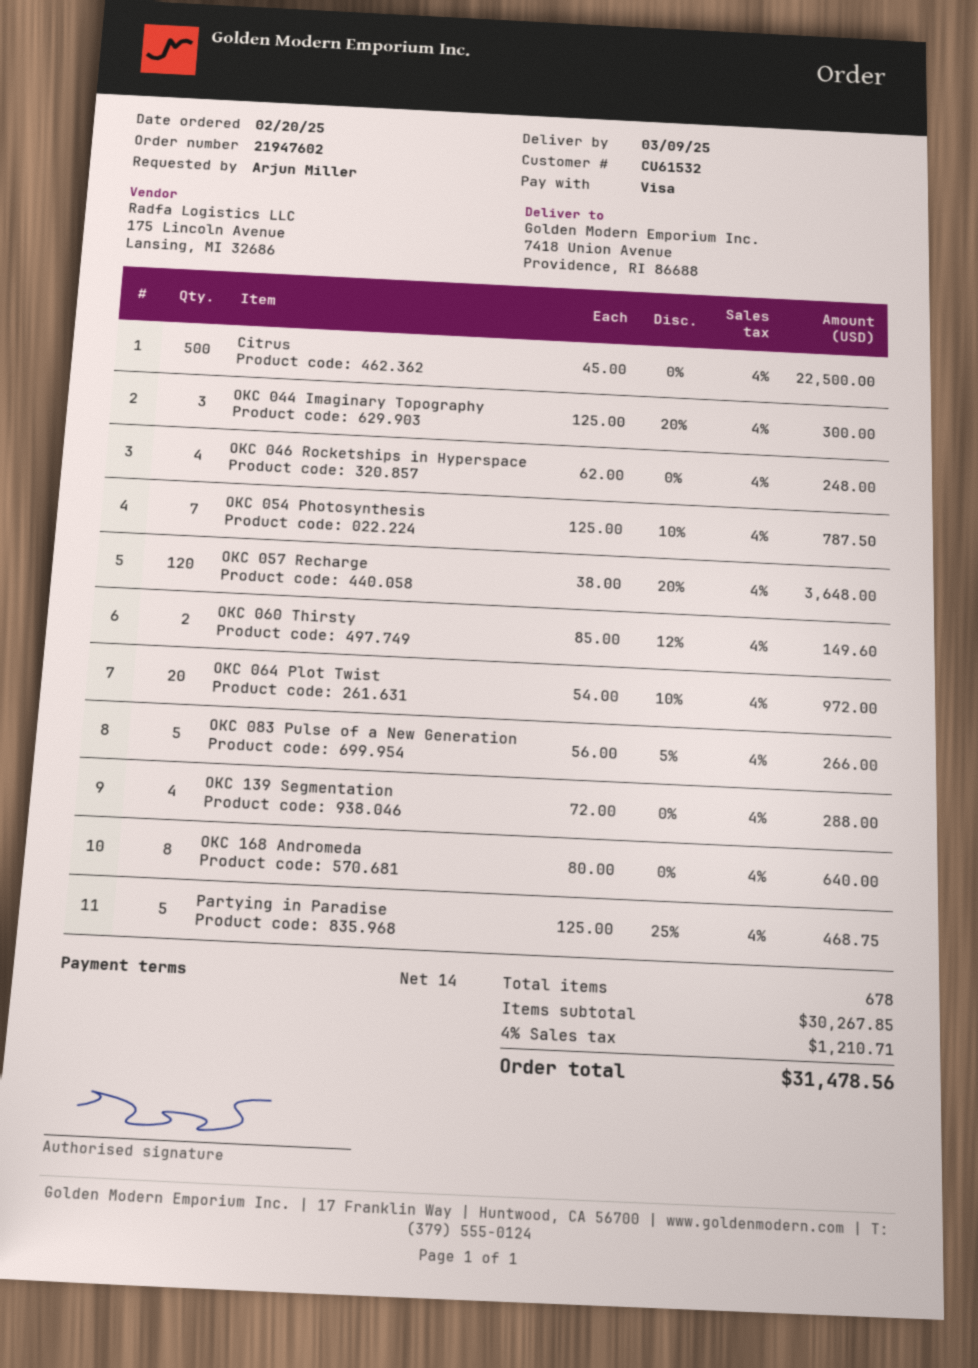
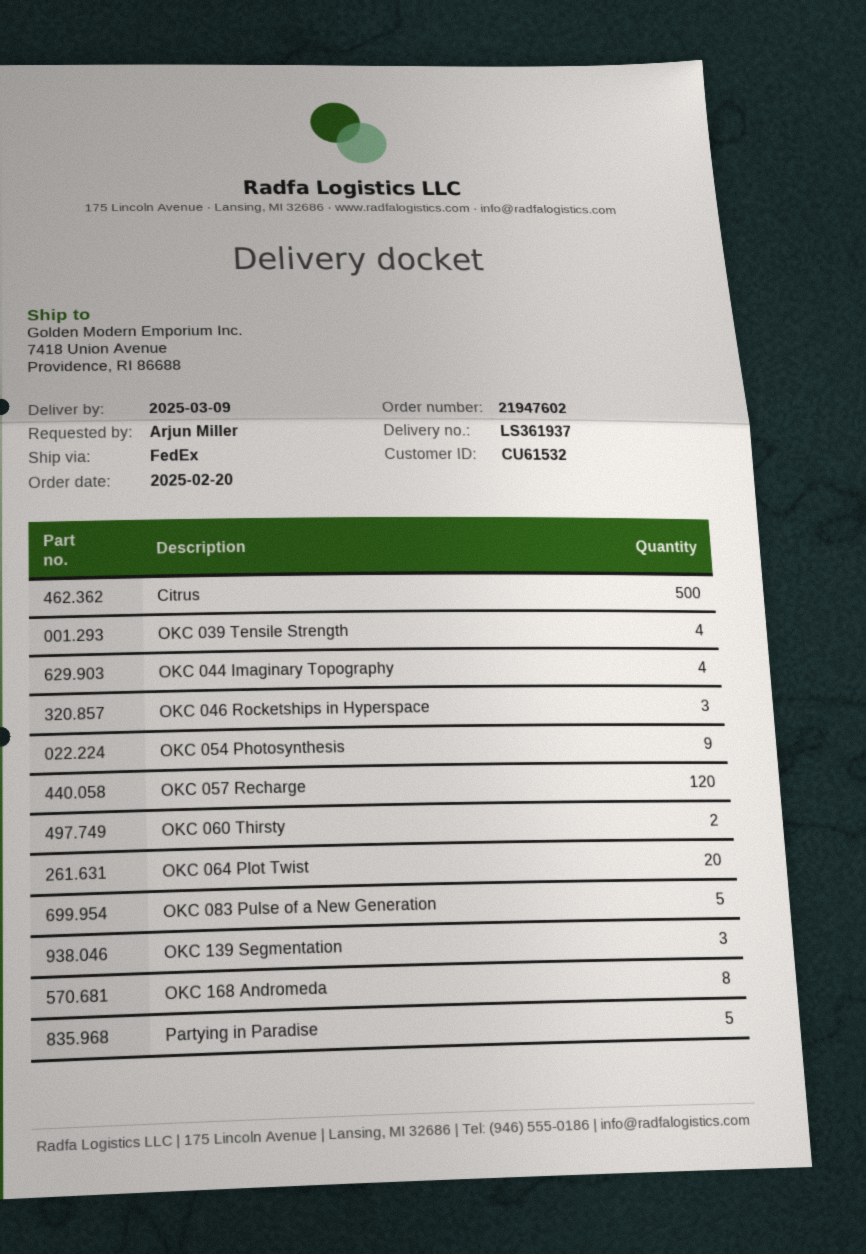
OKC 044 Imaginary Topography: 3 -> 4
OKC 046 Rocketships in Hyperspace: 4 -> 3
OKC 054 Photosynthesis: 7 -> 9
OKC 139 Segmentation: 4 -> 3
OKC 039 Tensile Strength: none -> 4

